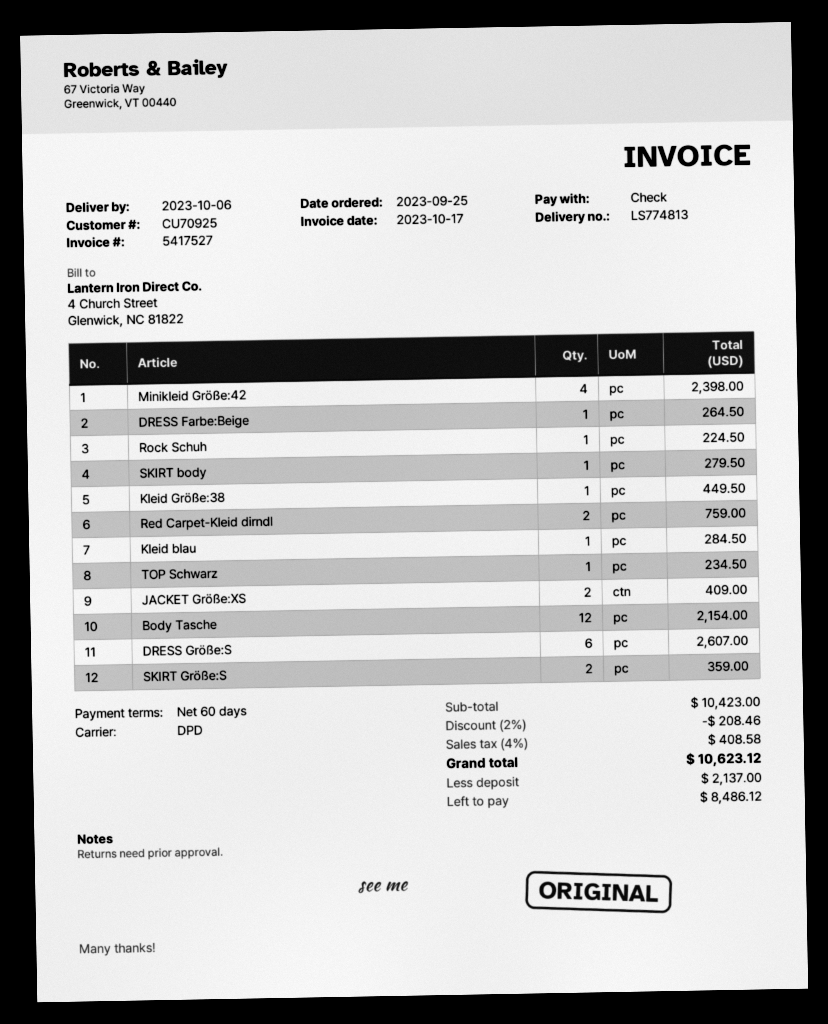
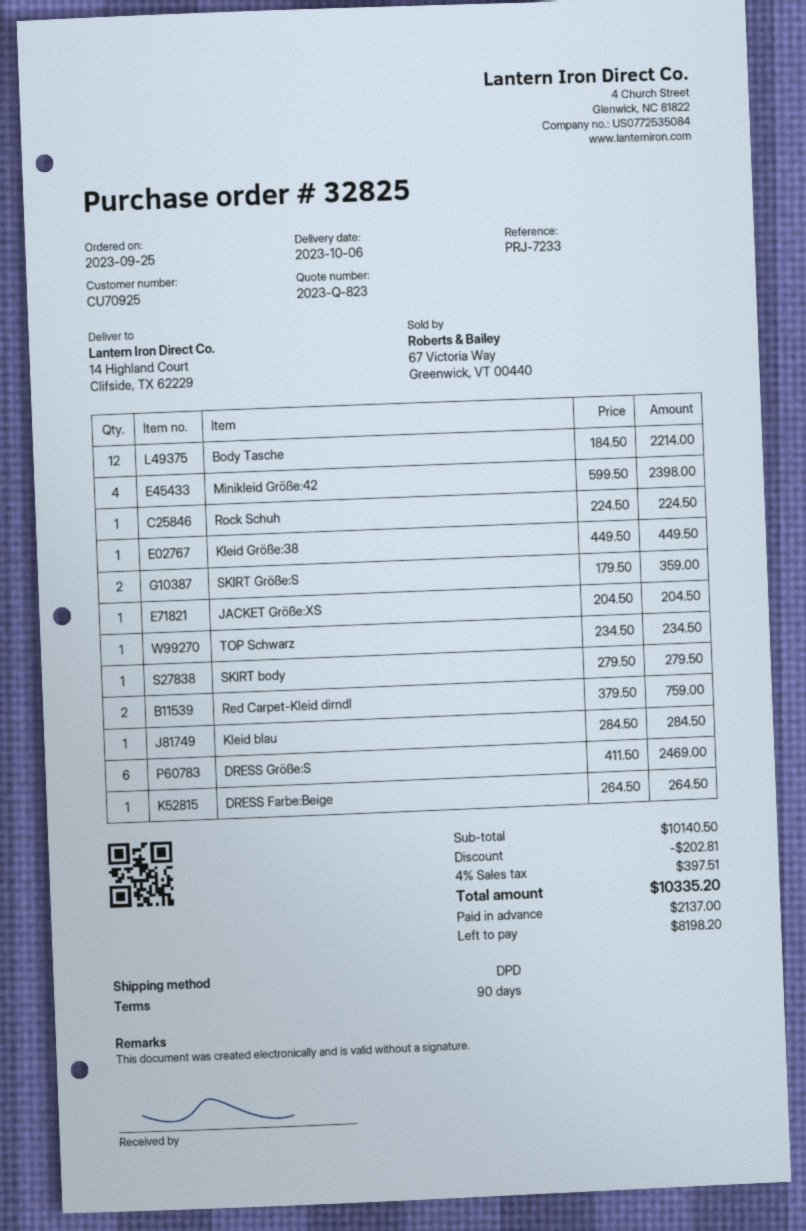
payment terms: 60 days -> 90 days
JACKET Größe:XS: 2 for 409.00 -> 1 for 204.50
Body Tasche: 12 for 2154.00 -> 12 for 2214.00
DRESS Größe:S: 6 for 2607.00 -> 6 for 2469.00
subtotal: 10423.00 -> 10140.50
discount: 208.46 -> 202.81
tax: 4% = 408.58 -> 4% = 397.51
total: 10623.12 -> 10335.20
balance: 8486.12 -> 8198.20

